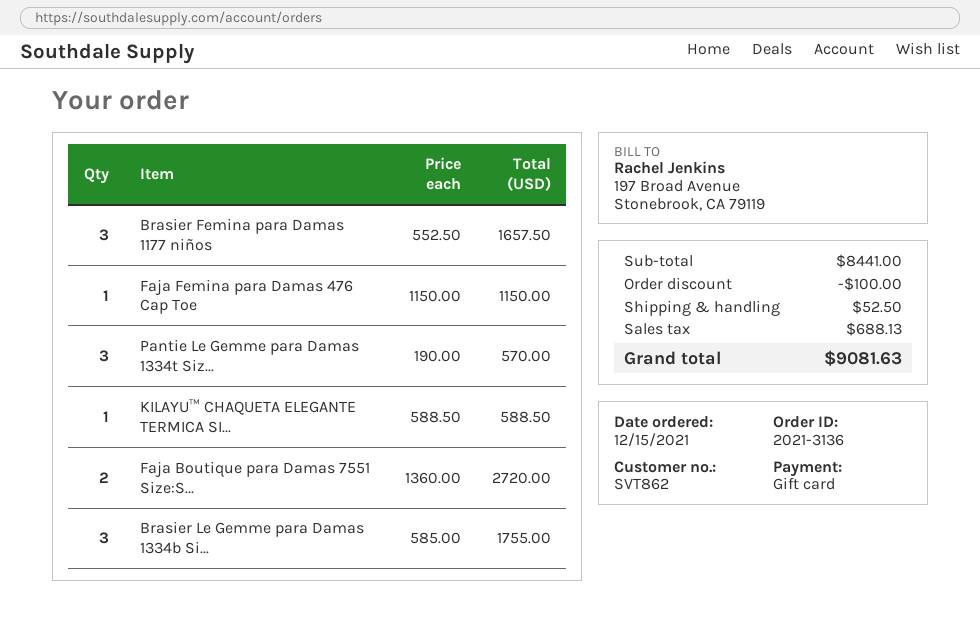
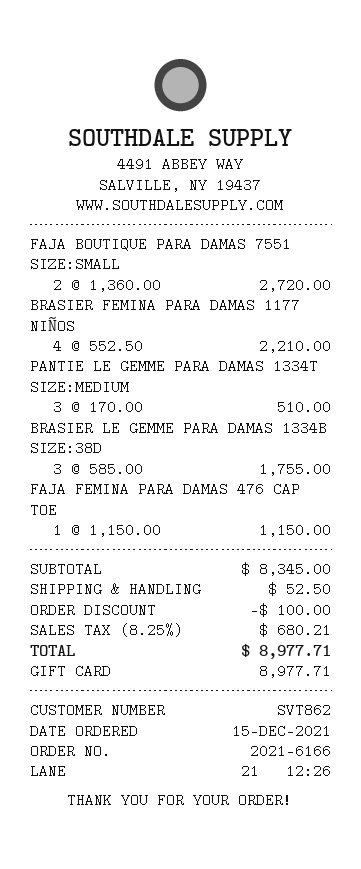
order number: 2021-3136 -> 2021-6166
Brasier Femina para Damas 1177 niños: 3 x 552.50 = 1657.50 -> 4 x 552.50 = 2210.00
Pantie Le Gemme para Damas 1334t Siz...: 3 x 190.00 = 570.00 -> 3 x 170.00 = 510.00
KILAYU™ CHAQUETA ELEGANTE TERMICA SI...: 1 x 588.50 = 588.50 -> none
subtotal: 8441.00 -> 8345.00
tax: 688.13 -> 680.21
total: 9081.63 -> 8977.71

